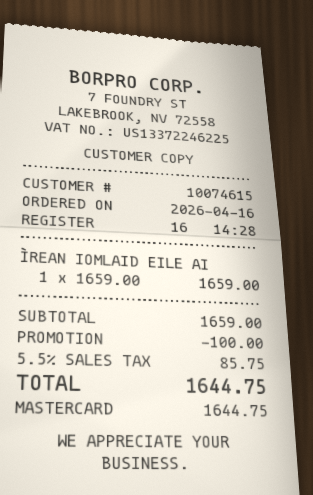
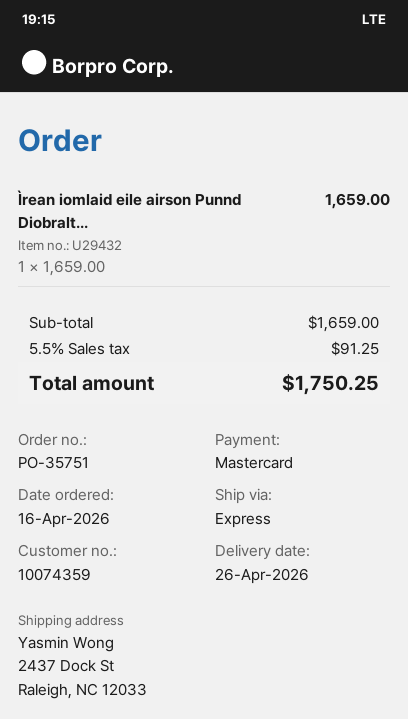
customer number: 10074615 -> 10074359
discount: 100.00 -> none
tax: 5.5% = 85.75 -> 5.5% = 91.25
total: 1644.75 -> 1750.25

